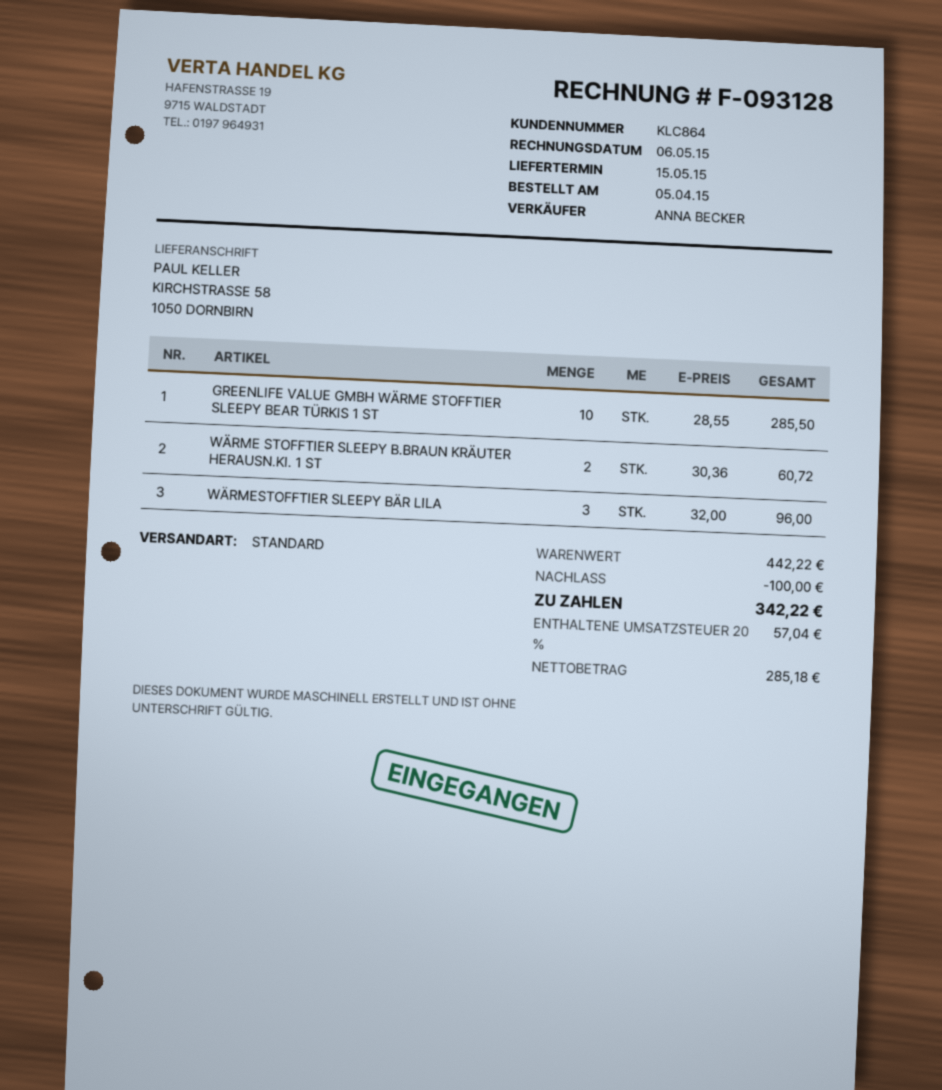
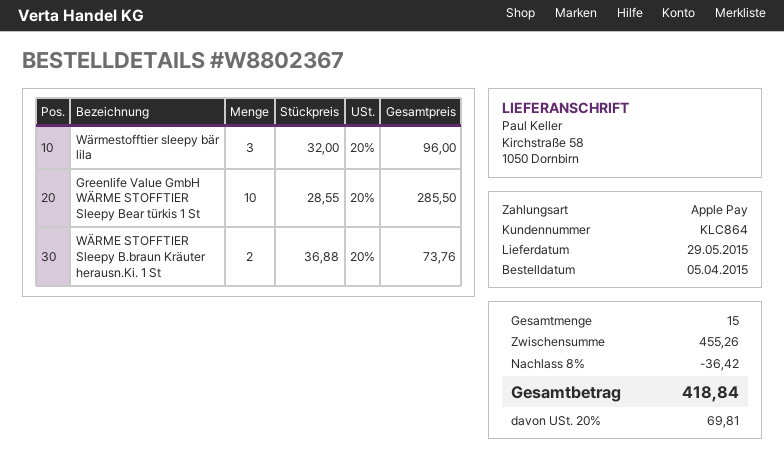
delivery date: 2015-05-15 -> 2015-05-29
WÄRME STOFFTIER SLEEPY B.BRAUN KRÄUTER HERAUSN.KI. 1 ST: 2 x 30.36 = 60.72 -> 2 x 36.88 = 73.76
subtotal: 442.22 -> 455.26
discount: 100.00 -> 36.42
tax: 20% = 57.04 -> 20% = 69.81
total: 342.22 -> 418.84

